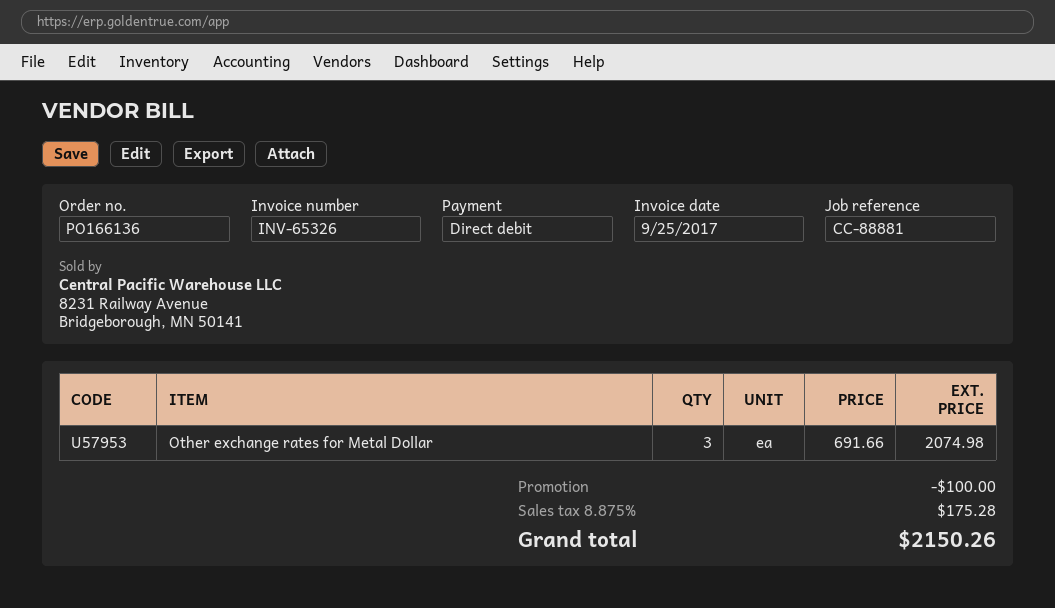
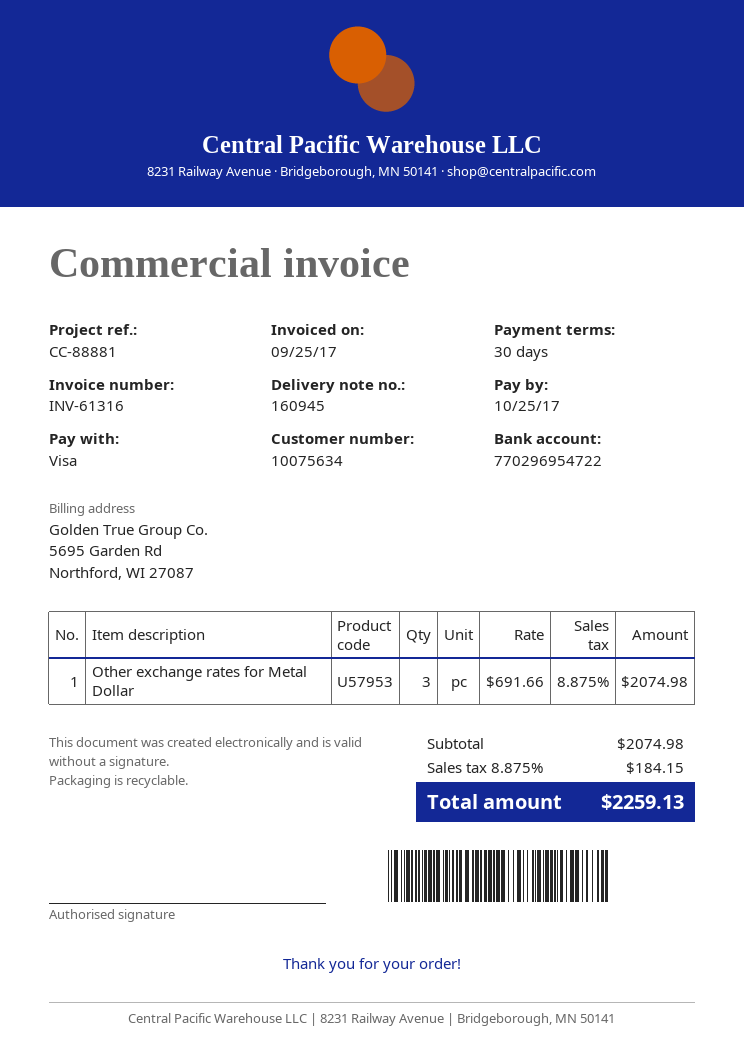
invoice number: INV-65326 -> INV-61316
payment method: direct debit -> Visa
discount: 100.00 -> none
tax: 8.875% = 175.28 -> 8.875% = 184.15
total: 2150.26 -> 2259.13

